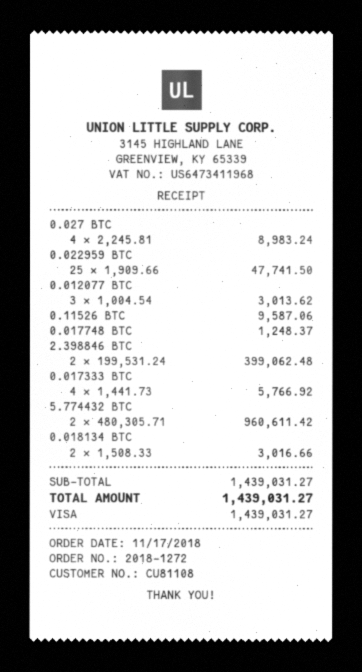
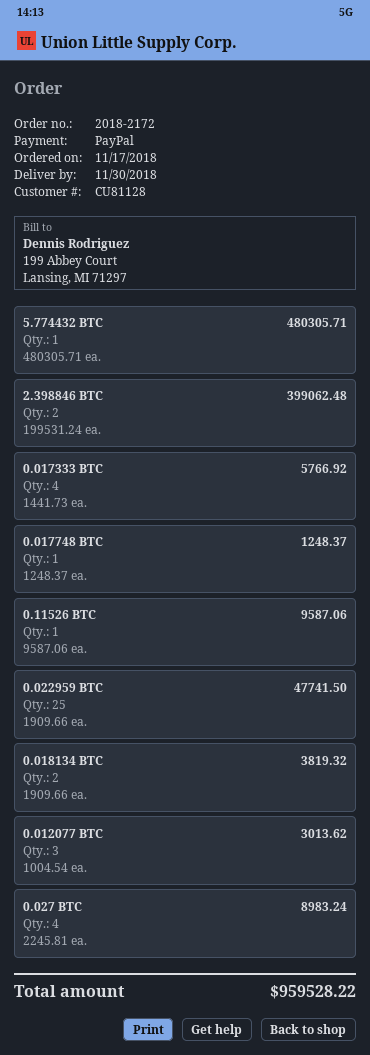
order number: 2018-1272 -> 2018-2172
customer number: CU81108 -> CU81128
payment method: Visa -> PayPal
5.774432 BTC: 2 x 480305.71 = 960611.42 -> 1 x 480305.71 = 480305.71
0.018134 BTC: 2 x 1508.33 = 3016.66 -> 2 x 1909.66 = 3819.32
total: 1439031.27 -> 959528.22

